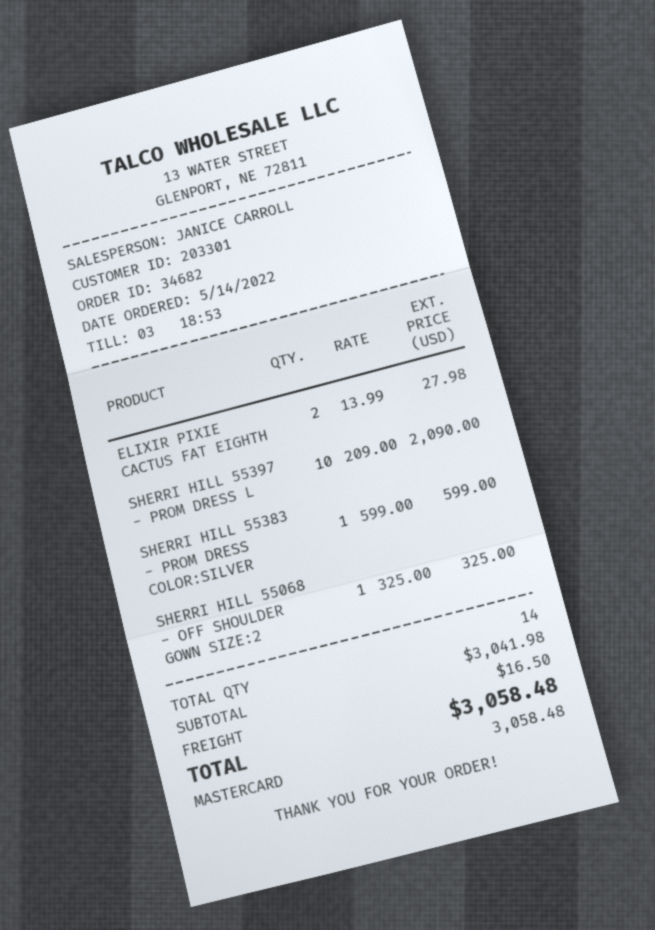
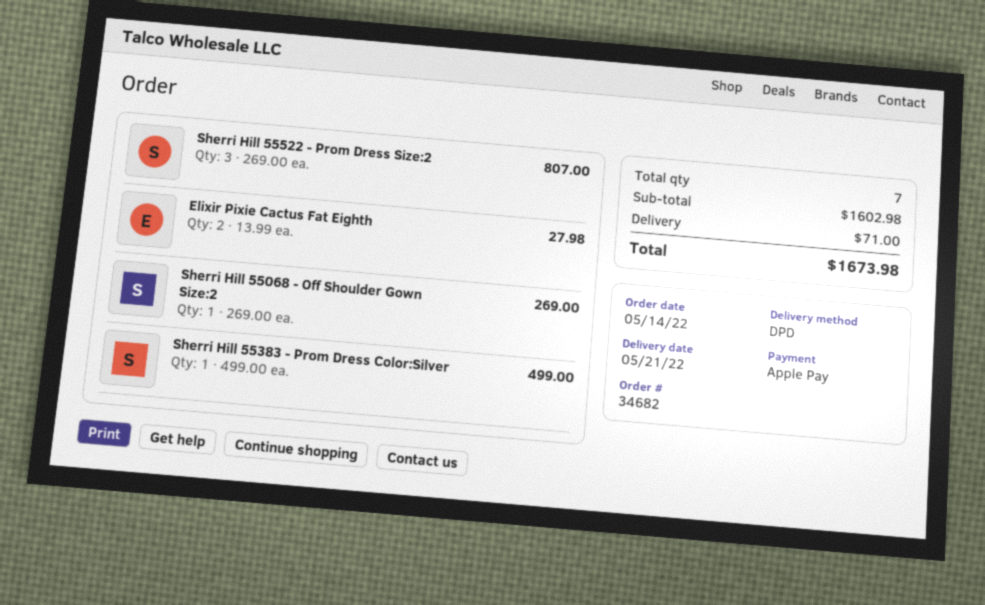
payment method: Mastercard -> Apple Pay
SHERRI HILL 55397 - PROM DRESS L: 10 x 209.00 = 2090.00 -> none
SHERRI HILL 55383 - PROM DRESS COLOR:SILVER: 1 x 599.00 = 599.00 -> 1 x 499.00 = 499.00
SHERRI HILL 55068 - OFF SHOULDER GOWN SIZE:2: 1 x 325.00 = 325.00 -> 1 x 269.00 = 269.00
Sherri Hill 55522 - Prom Dress Size:2: none -> 3 x 269.00 = 807.00
total quantity: 14 -> 7
subtotal: 3041.98 -> 1602.98
shipping: 16.50 -> 71.00
total: 3058.48 -> 1673.98

